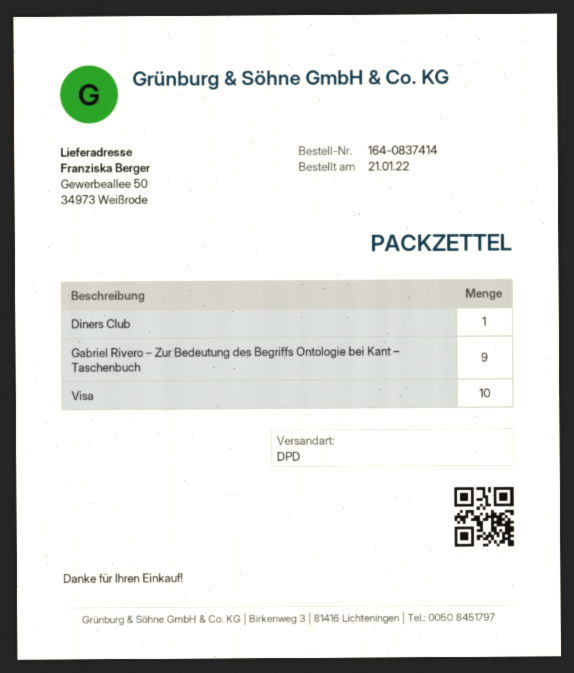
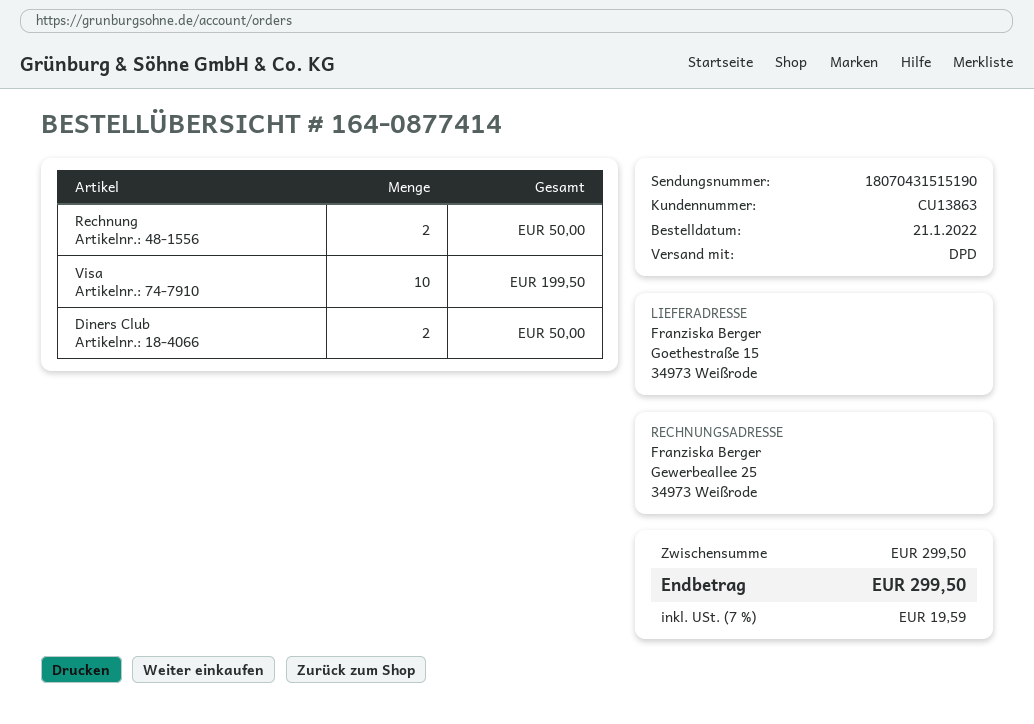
order number: 164-0837414 -> 164-0877414
ship to: Gewerbeallee 50, 34973 Weißrode -> Goethestraße 15, 34973 Weißrode
Diners Club: 1 -> 2
Gabriel Rivero – Zur Bedeutung des Begriffs Ontologie bei Kant – Taschenbuch: 9 -> none
Rechnung: none -> 2

